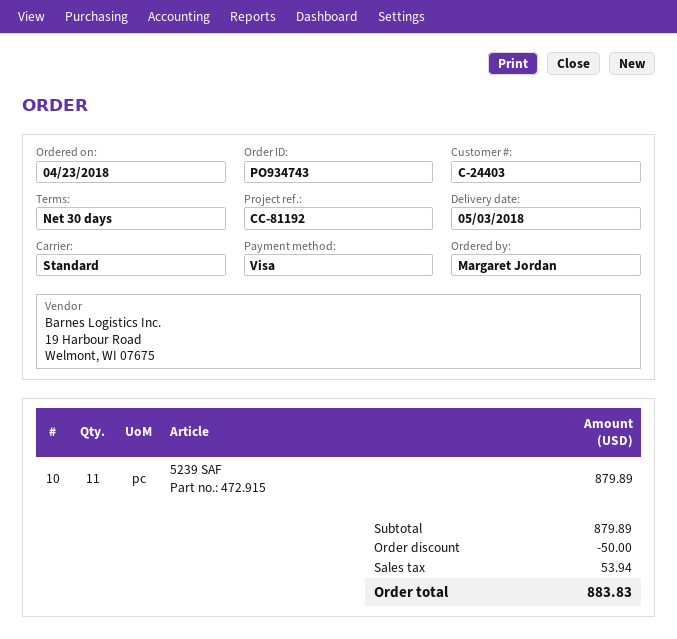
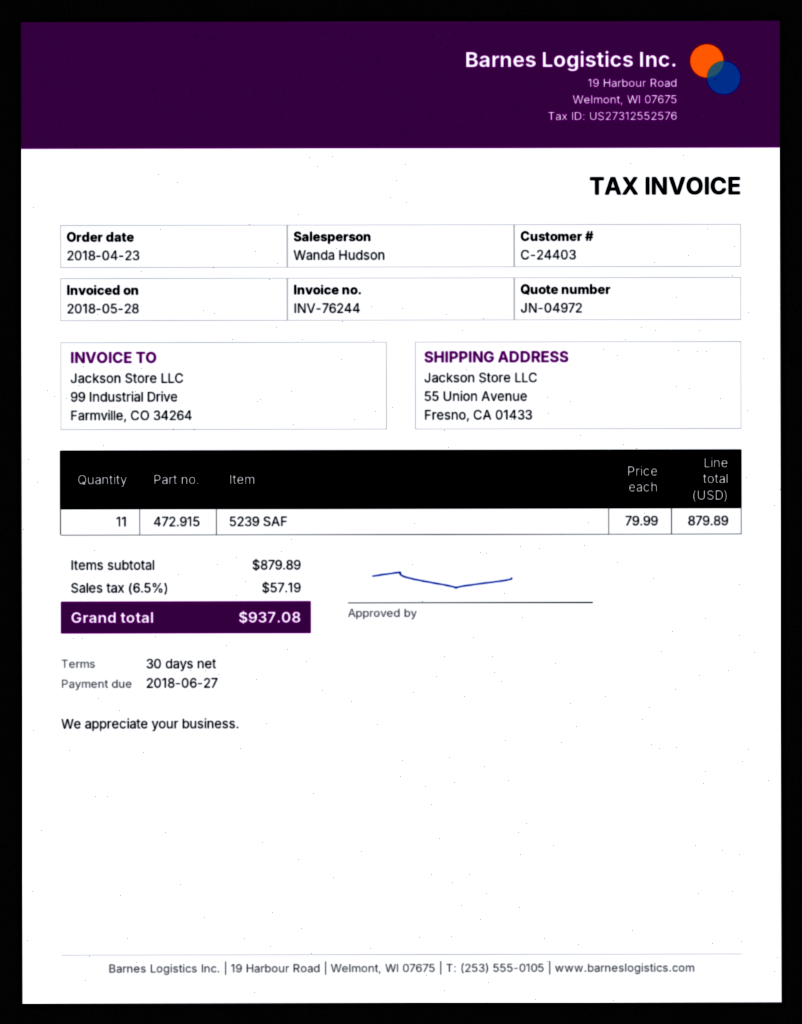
discount: 50.00 -> none
tax: 53.94 -> 57.19
total: 883.83 -> 937.08

